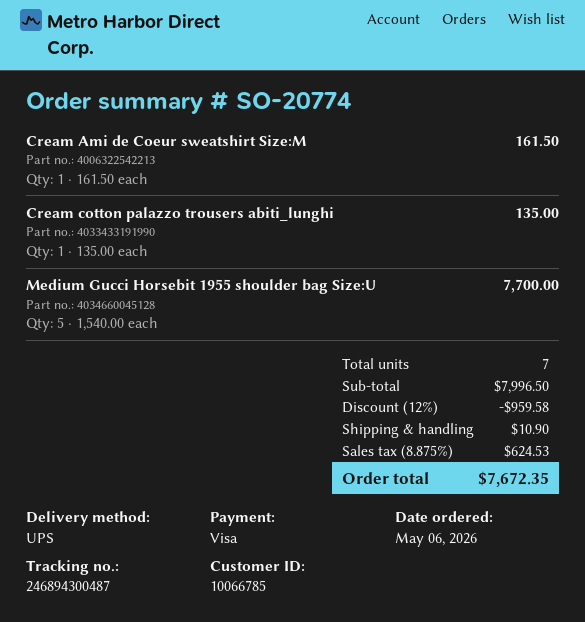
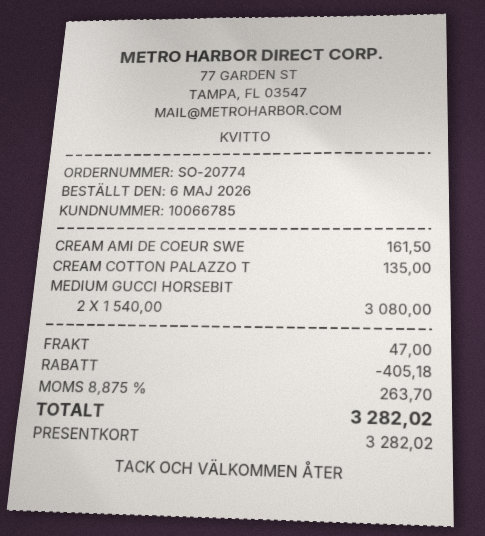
payment method: Visa -> gift card
Medium Gucci Horsebit 1955 shoulder bag Size:U: 5 x 1540.00 = 7700.00 -> 2 x 1540.00 = 3080.00
discount: 959.58 -> 405.18
shipping: 10.90 -> 47.00
tax: 8.875% = 624.53 -> 8.875% = 263.70
total: 7672.35 -> 3282.02

